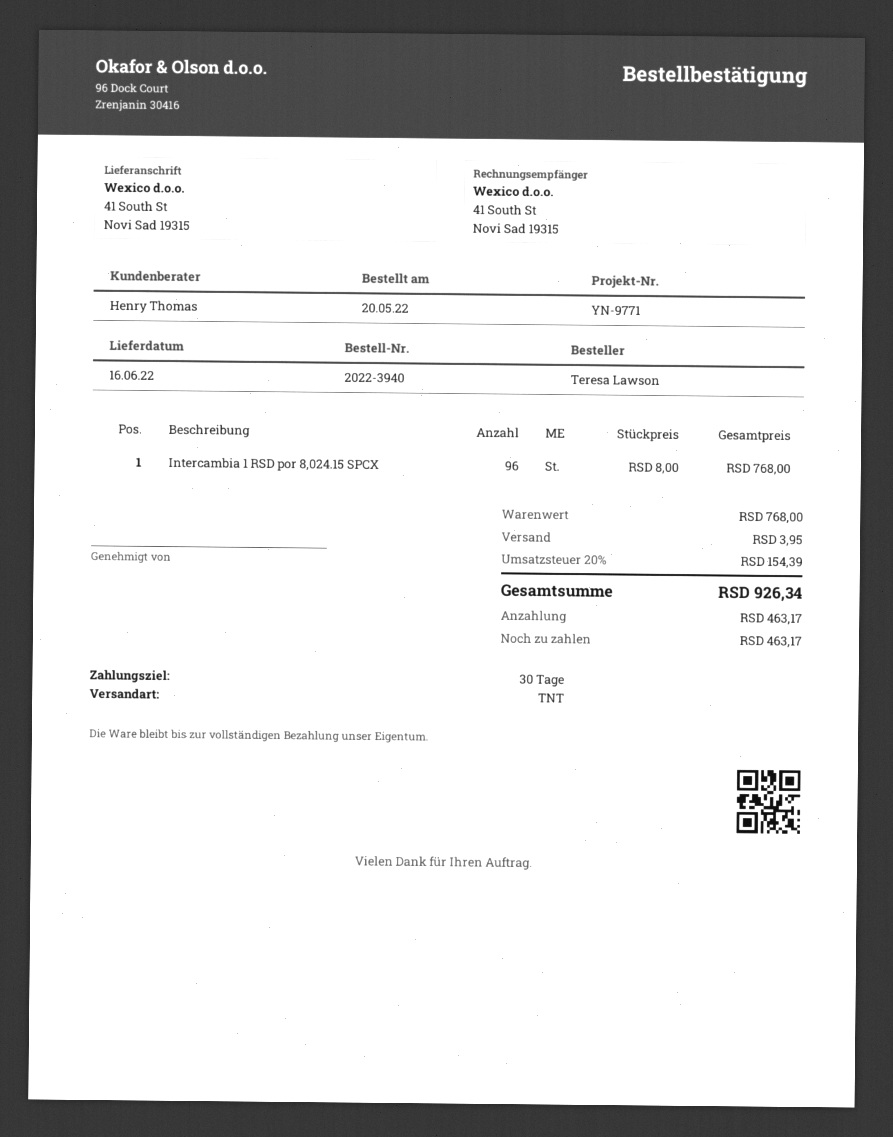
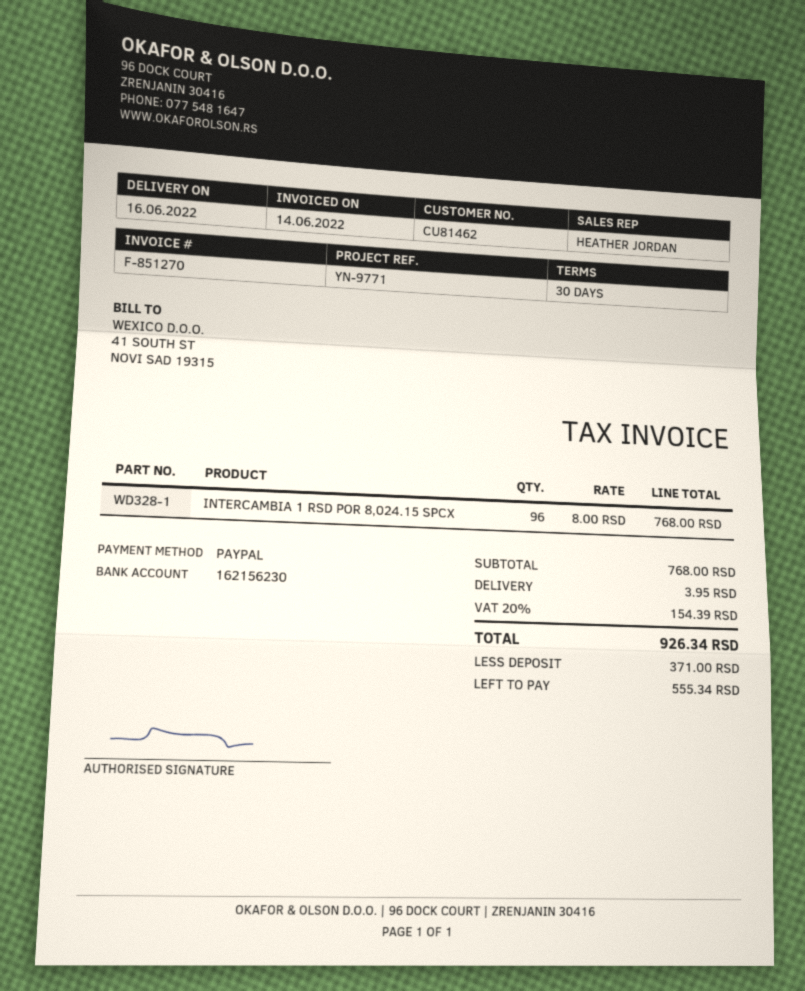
sales rep: Henry Thomas -> HEATHER JORDAN
deposit: 463.17 -> 371.00
balance: 463.17 -> 555.34

